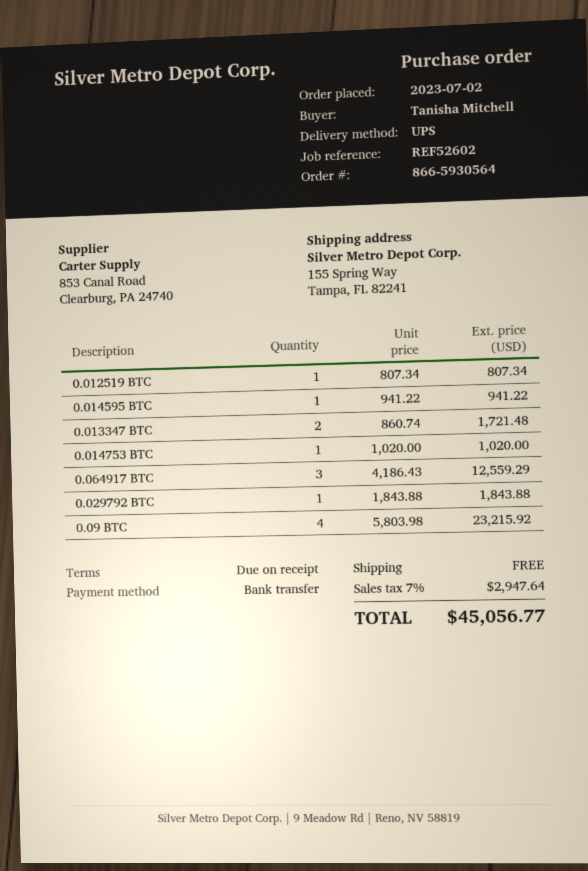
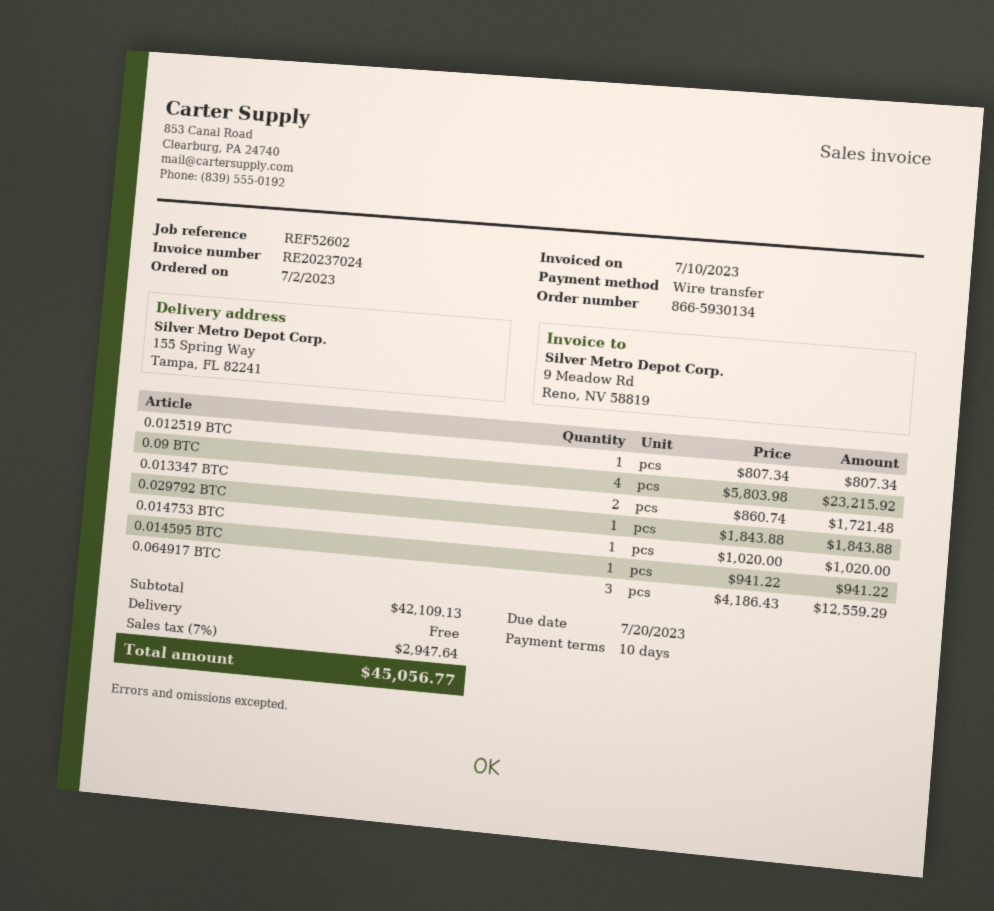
order number: 866-5930564 -> 866-5930134
payment terms: on receipt -> 10 days

